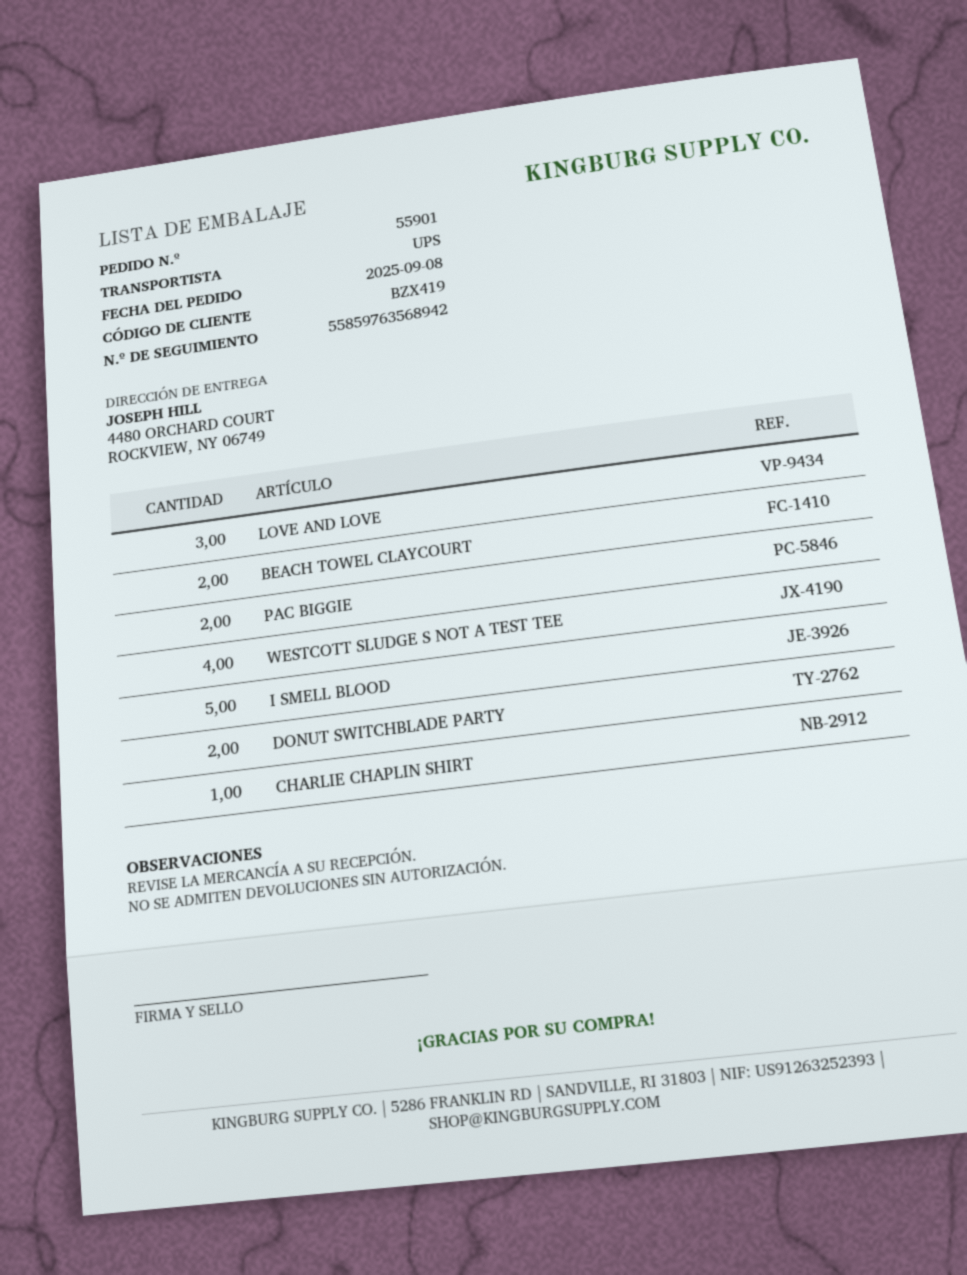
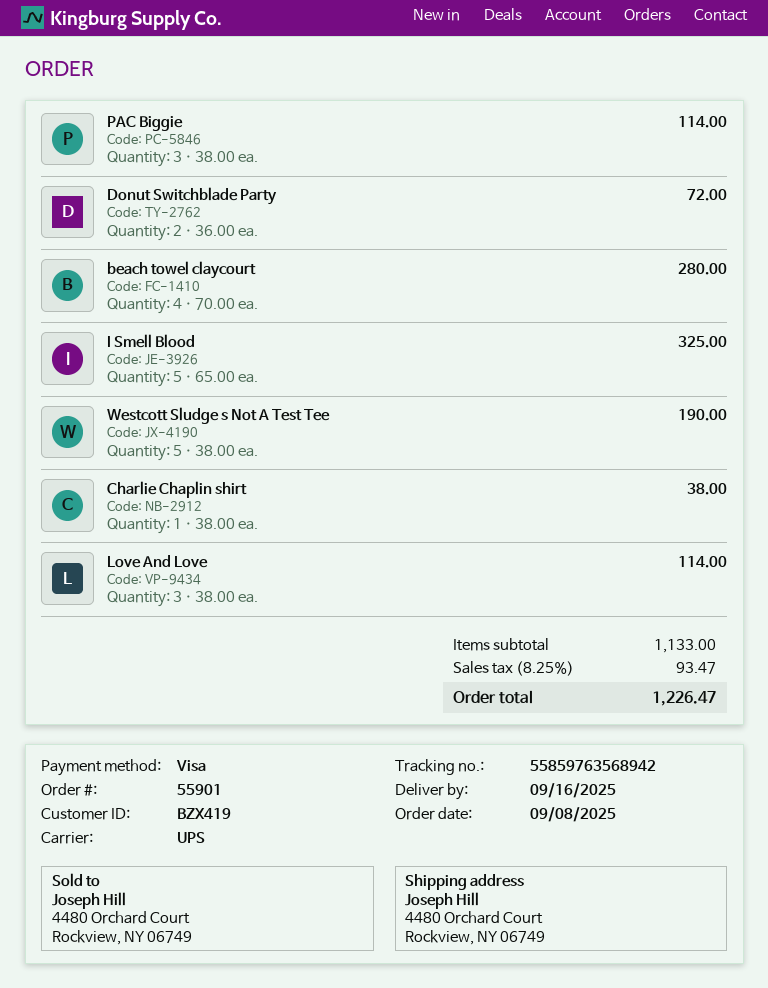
BEACH TOWEL CLAYCOURT: 2 -> 4
PAC BIGGIE: 2 -> 3
WESTCOTT SLUDGE S NOT A TEST TEE: 4 -> 5

